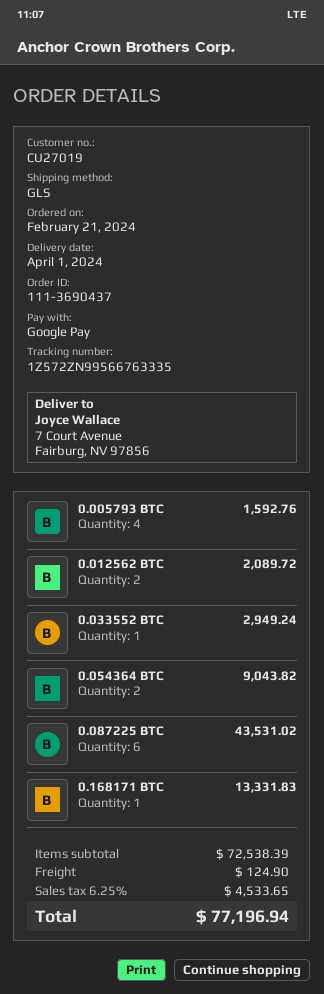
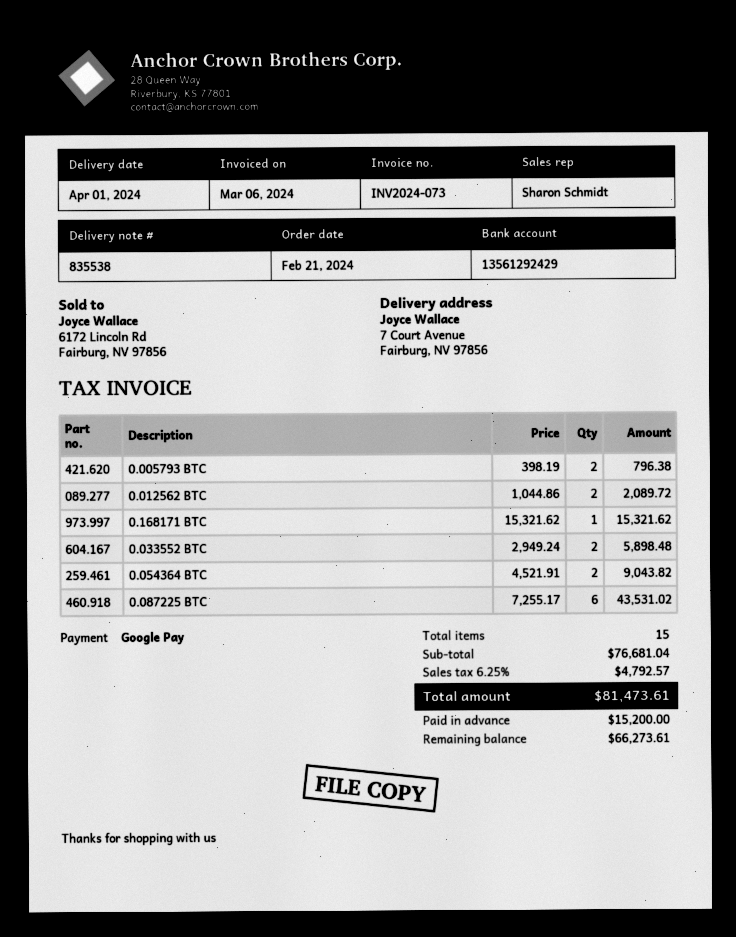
0.005793 BTC: 4 for 1592.76 -> 2 for 796.38
0.033552 BTC: 1 for 2949.24 -> 2 for 5898.48
0.168171 BTC: 1 for 13331.83 -> 1 for 15321.62
subtotal: 72538.39 -> 76681.04
shipping: 124.90 -> none
tax: 6.25% = 4533.65 -> 6.25% = 4792.57
total: 77196.94 -> 81473.61

